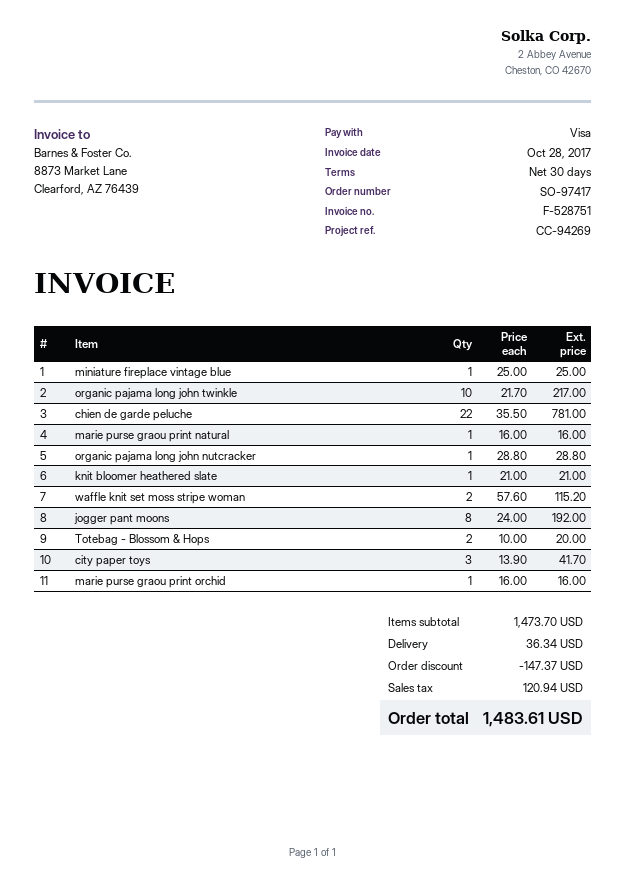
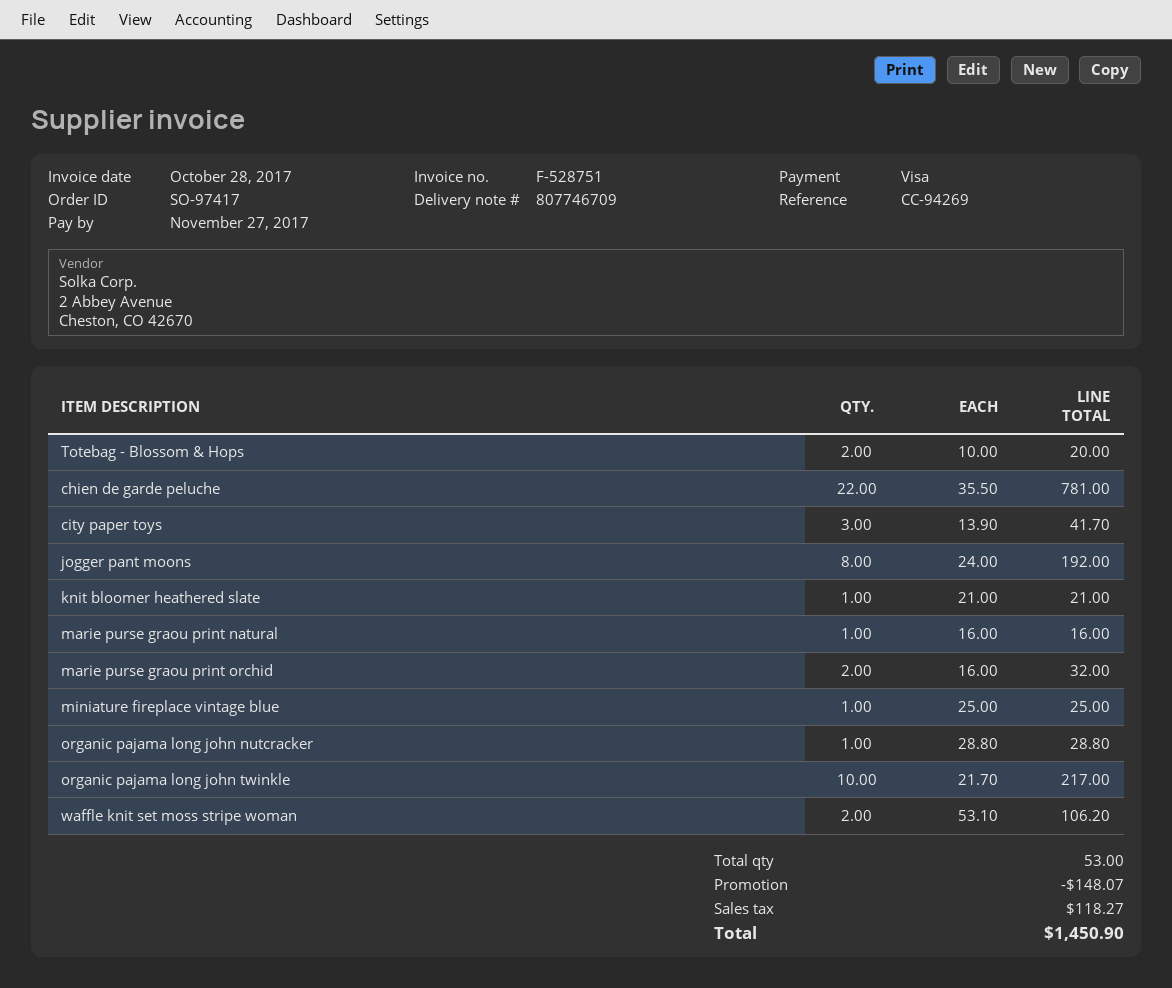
waffle knit set moss stripe woman: 2 x 57.60 = 115.20 -> 2 x 53.10 = 106.20
marie purse graou print orchid: 1 x 16.00 = 16.00 -> 2 x 16.00 = 32.00
discount: 147.37 -> 148.07
shipping: 36.34 -> none
tax: 120.94 -> 118.27
total: 1483.61 -> 1450.90

